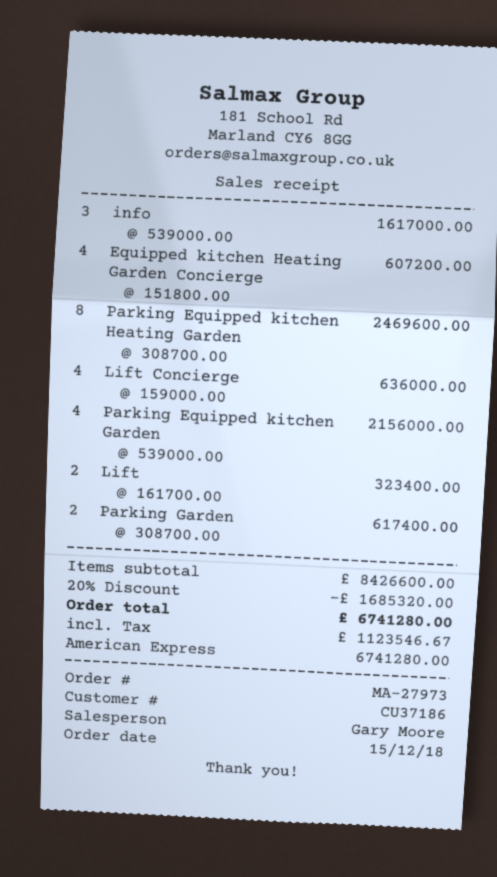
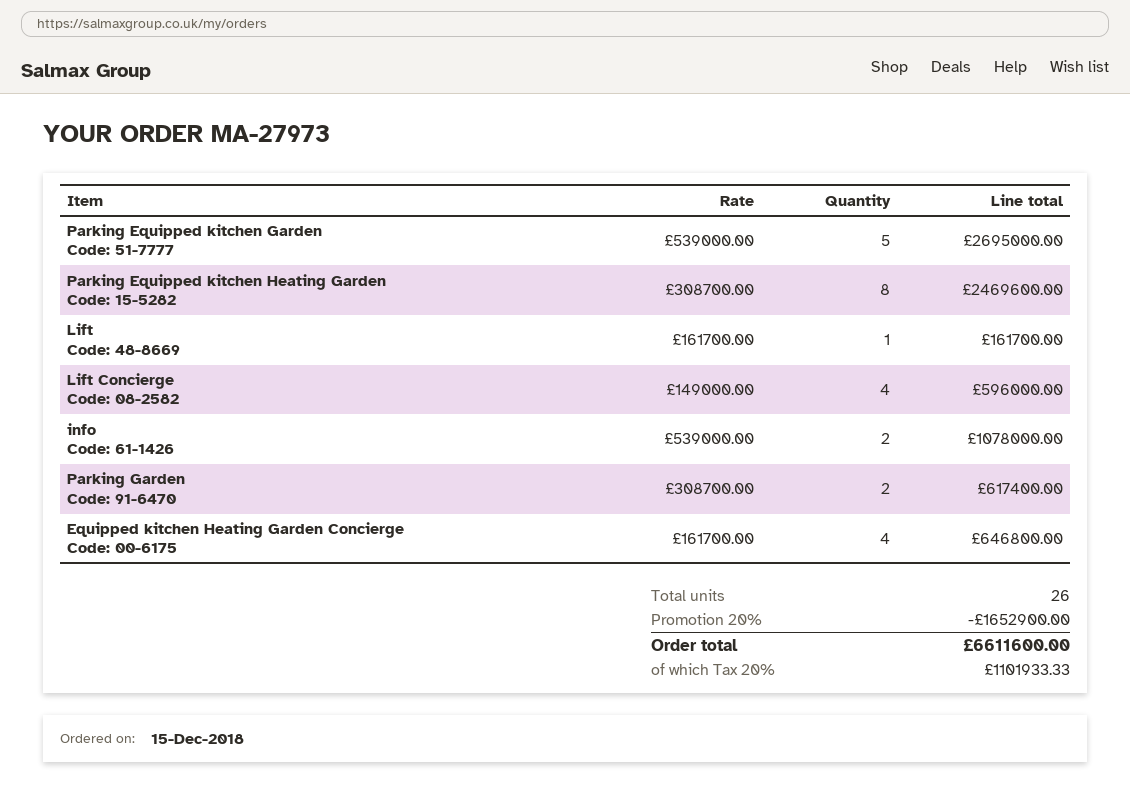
info: 3 x 539000.00 = 1617000.00 -> 2 x 539000.00 = 1078000.00
Equipped kitchen Heating Garden Concierge: 4 x 151800.00 = 607200.00 -> 4 x 161700.00 = 646800.00
Lift Concierge: 4 x 159000.00 = 636000.00 -> 4 x 149000.00 = 596000.00
Parking Equipped kitchen Garden: 4 x 539000.00 = 2156000.00 -> 5 x 539000.00 = 2695000.00
Lift: 2 x 161700.00 = 323400.00 -> 1 x 161700.00 = 161700.00
discount: 20% = 1685320.00 -> 20% = 1652900.00
tax: 1123546.67 -> 1101933.33
total: 6741280.00 -> 6611600.00

